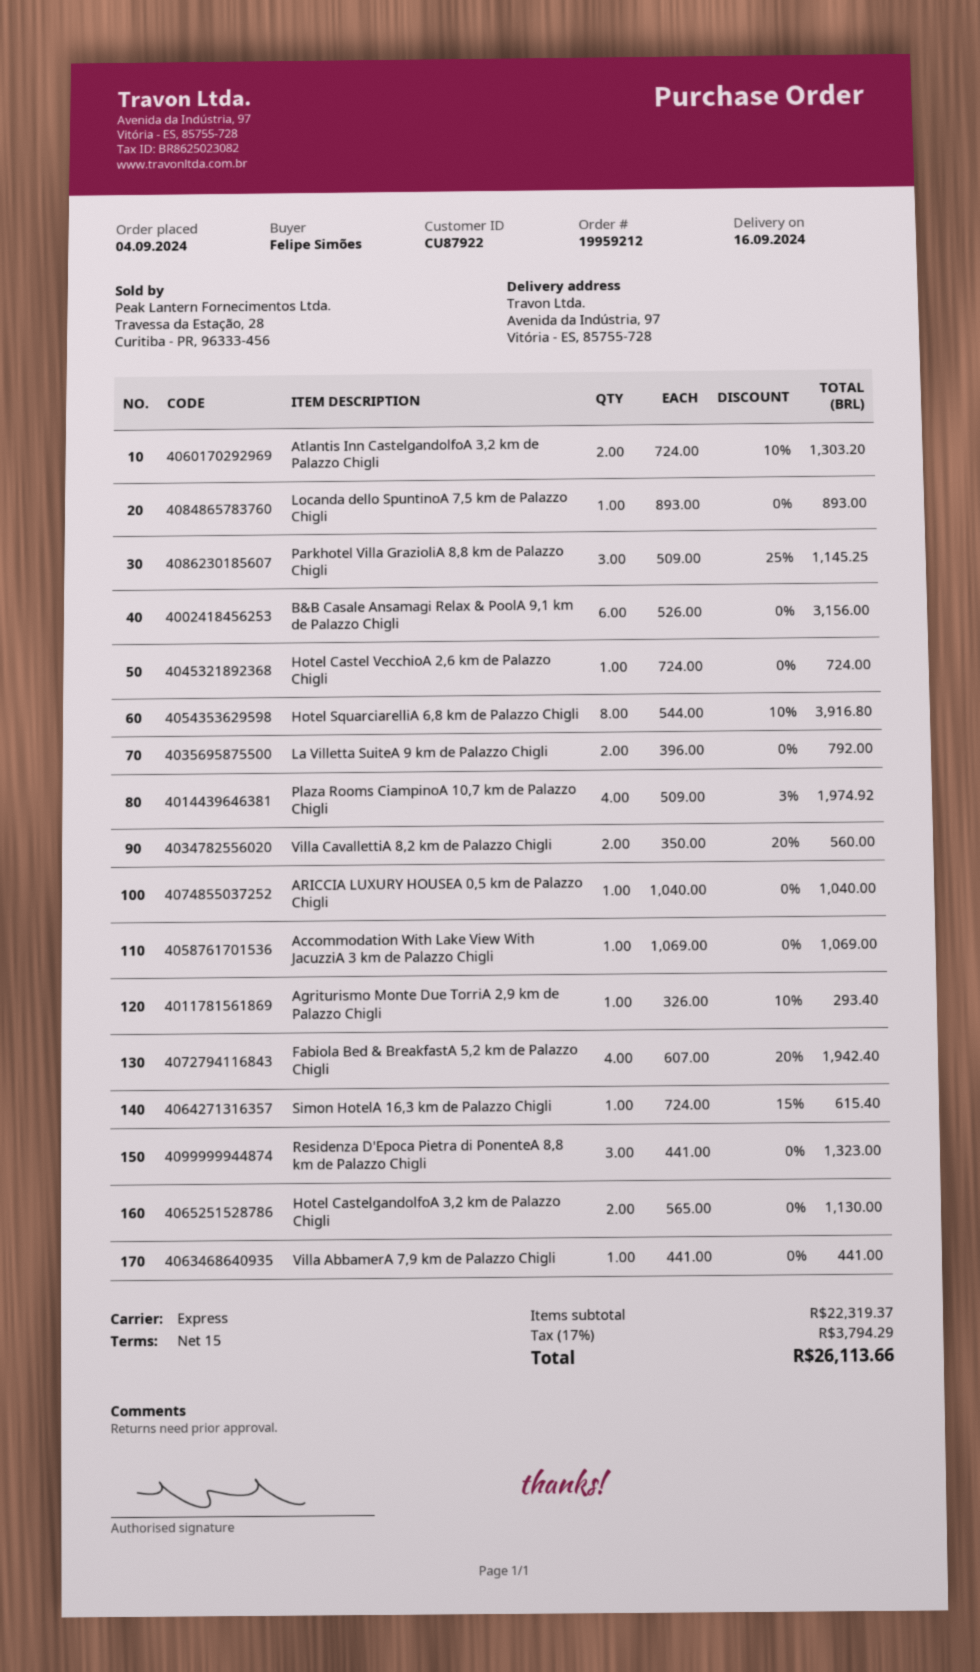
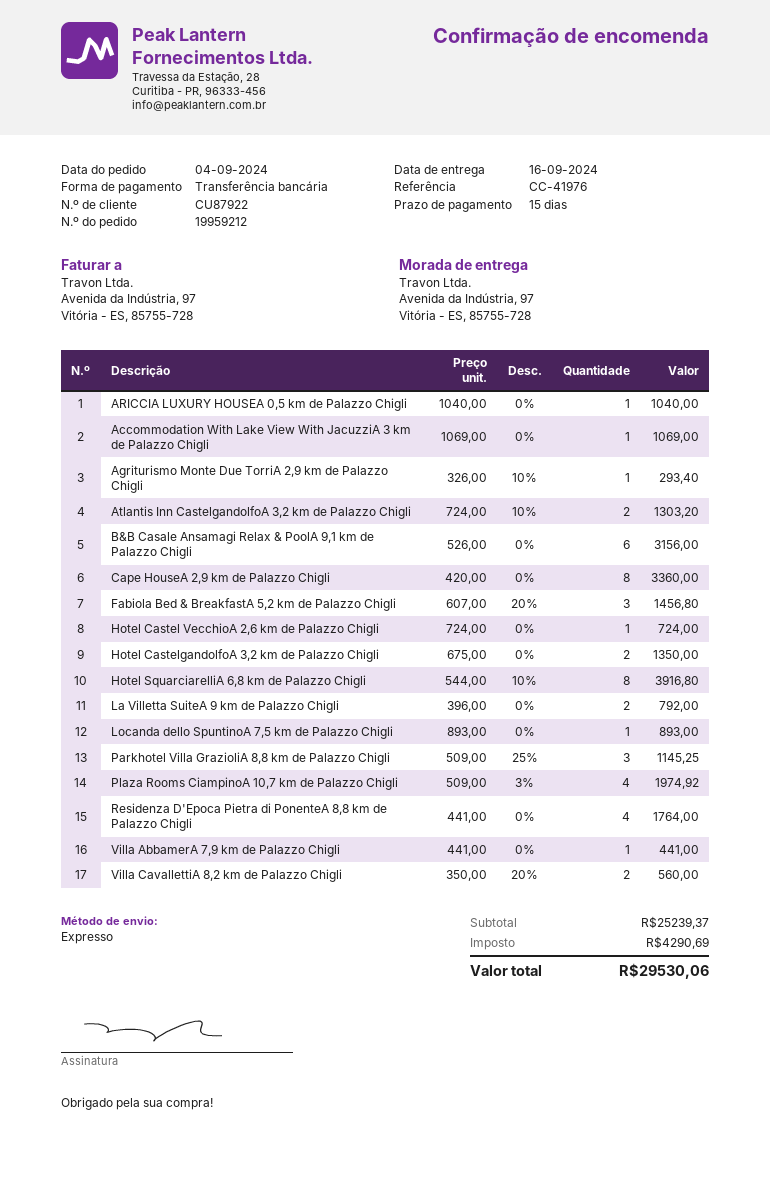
Fabiola Bed & BreakfastA 5,2 km de Palazzo Chigli: 4 x 607.00 - 20% = 1942.40 -> 3 x 607.00 - 20% = 1456.80
Simon HotelA 16,3 km de Palazzo Chigli: 1 x 724.00 - 15% = 615.40 -> none
Residenza D'Epoca Pietra di PonenteA 8,8 km de Palazzo Chigli: 3 x 441.00 = 1323.00 -> 4 x 441.00 = 1764.00
Hotel CastelgandolfoA 3,2 km de Palazzo Chigli: 2 x 565.00 = 1130.00 -> 2 x 675.00 = 1350.00
Cape HouseA 2,9 km de Palazzo Chigli: none -> 8 x 420.00 = 3360.00
subtotal: 22319.37 -> 25239.37
tax: 3794.29 -> 4290.69
total: 26113.66 -> 29530.06

